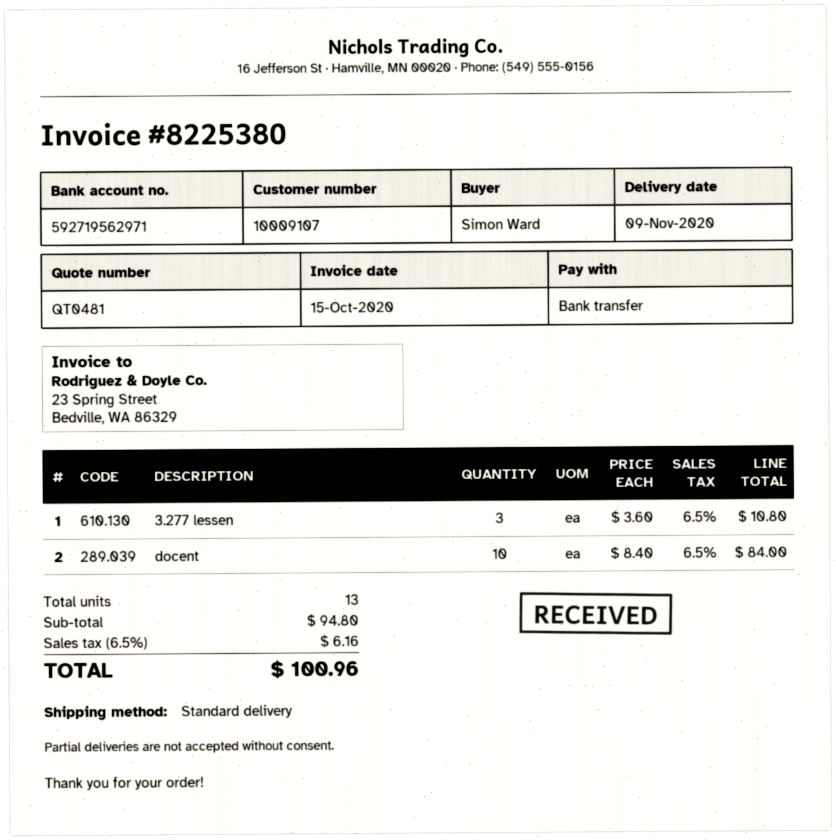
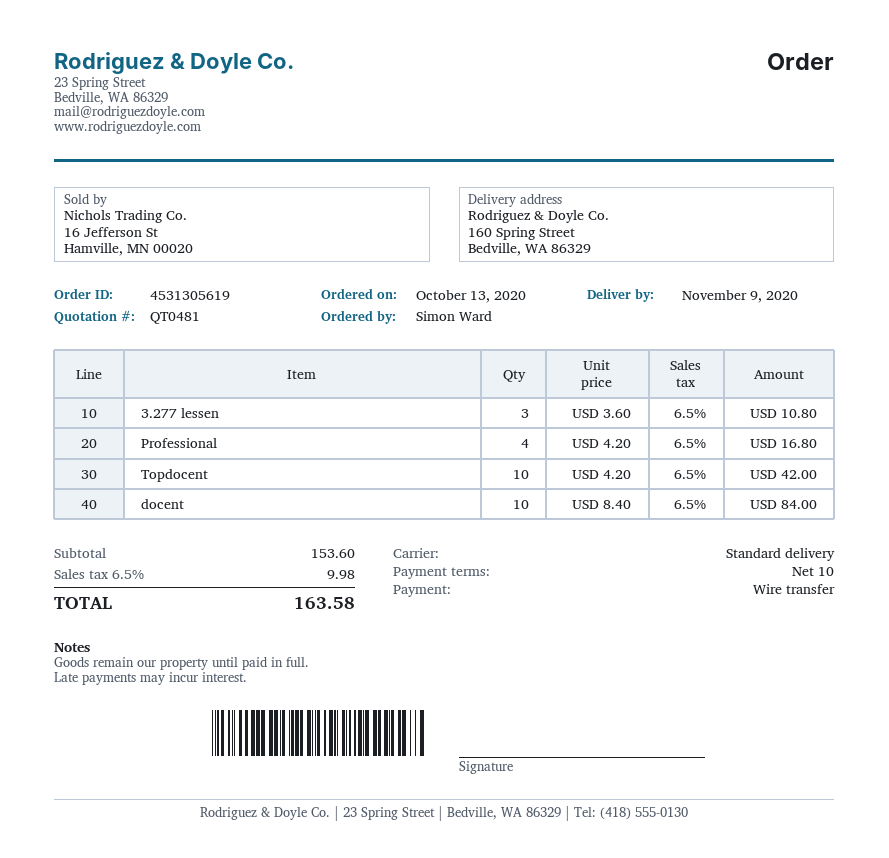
Professional: none -> 4 x 4.20 = 16.80
Topdocent: none -> 10 x 4.20 = 42.00
subtotal: 94.80 -> 153.60
tax: 6.5% = 6.16 -> 6.5% = 9.98
total: 100.96 -> 163.58

